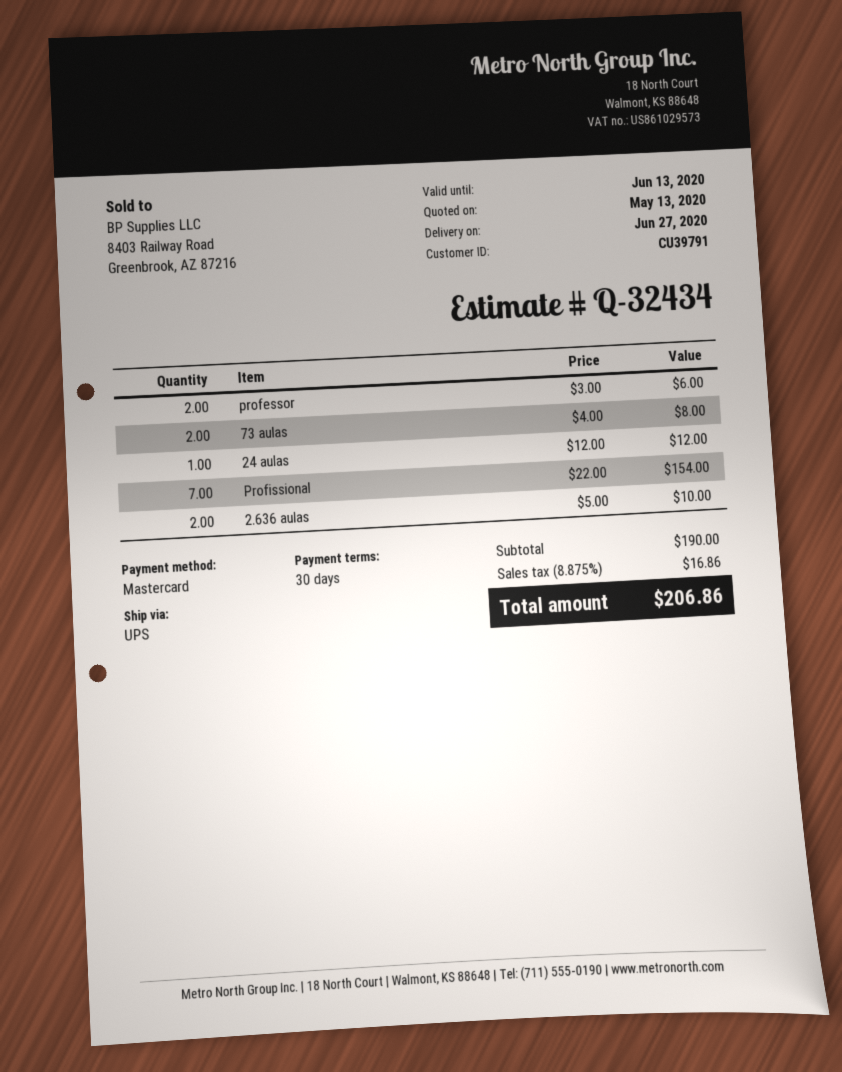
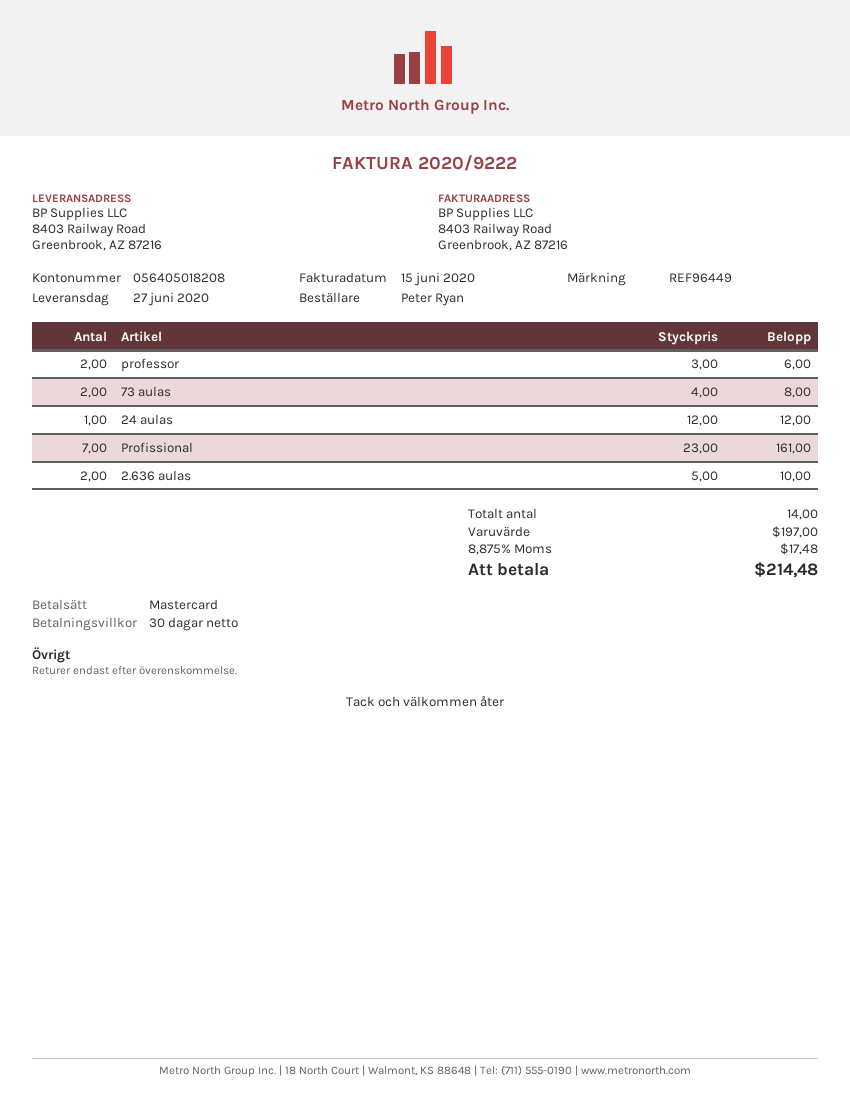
Profissional: 7 x 22.00 = 154.00 -> 7 x 23.00 = 161.00
subtotal: 190.00 -> 197.00
tax: 8.875% = 16.86 -> 8.875% = 17.48
total: 206.86 -> 214.48

